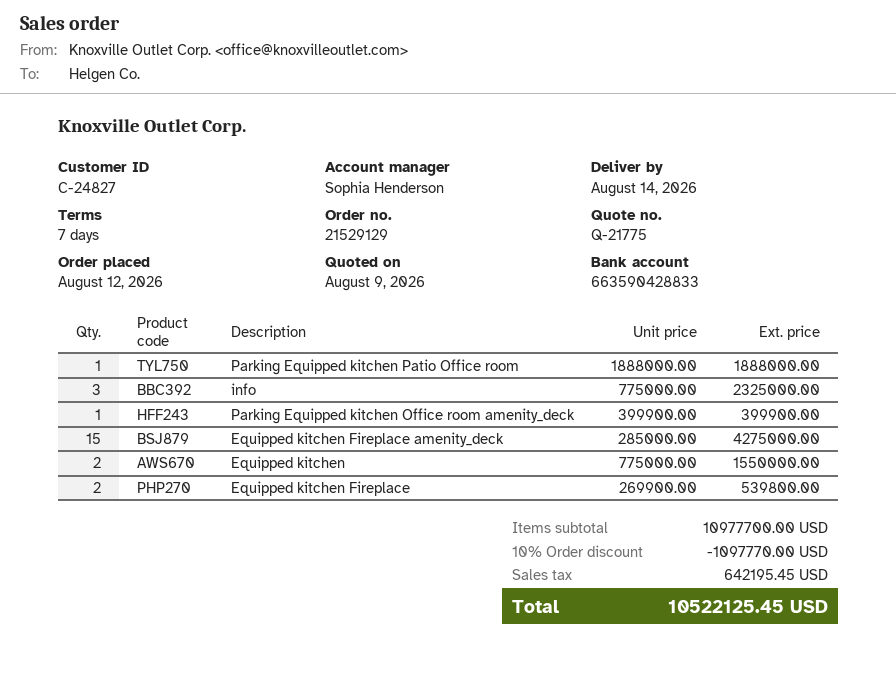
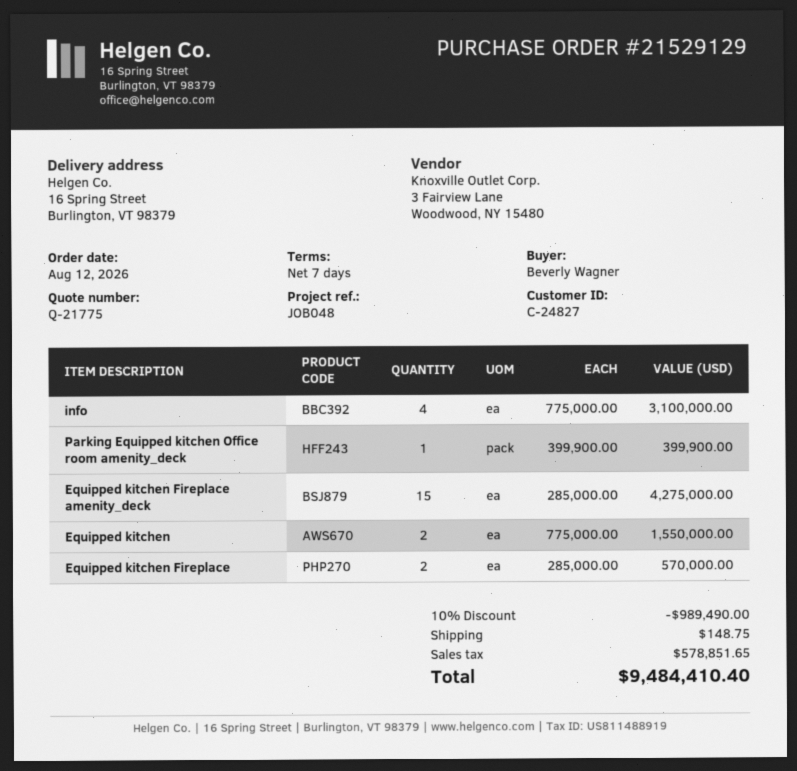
Parking Equipped kitchen Patio Office room: 1 x 1888000.00 = 1888000.00 -> none
info: 3 x 775000.00 = 2325000.00 -> 4 x 775000.00 = 3100000.00
Equipped kitchen Fireplace: 2 x 269900.00 = 539800.00 -> 2 x 285000.00 = 570000.00
discount: 10% = 1097770.00 -> 10% = 989490.00
shipping: none -> 148.75
tax: 642195.45 -> 578851.65
total: 10522125.45 -> 9484410.40

